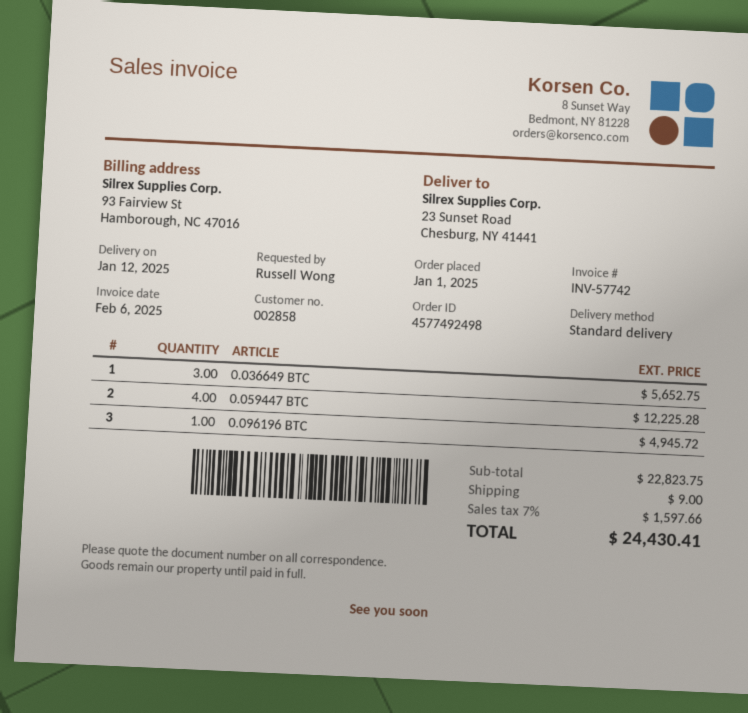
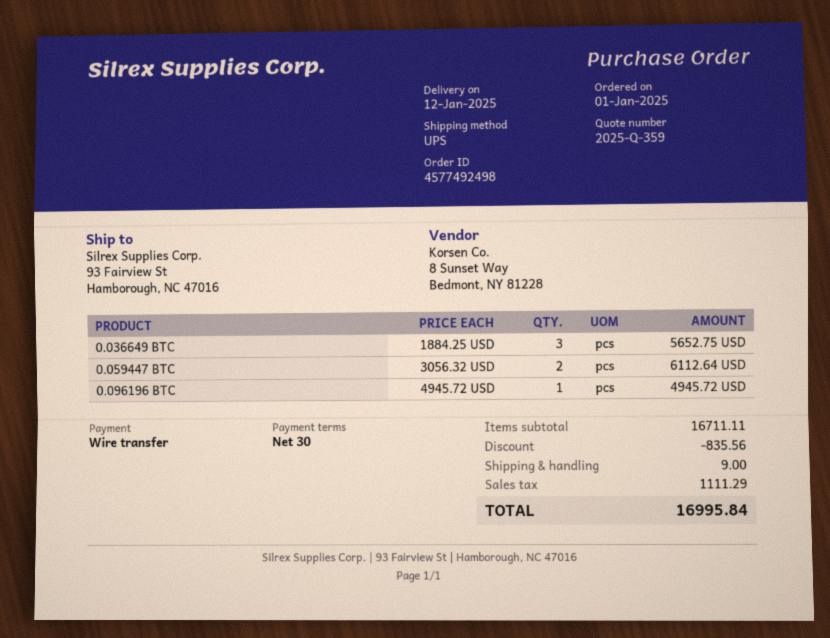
shipping method: standard -> UPS
ship to: 23 Sunset Road, Chesburg, NY 41441 -> 93 Fairview St, Hamborough, NC 47016
0.059447 BTC: 4 for 12225.28 -> 2 for 6112.64
subtotal: 22823.75 -> 16711.11
discount: none -> 835.56
tax: 1597.66 -> 1111.29
total: 24430.41 -> 16995.84

